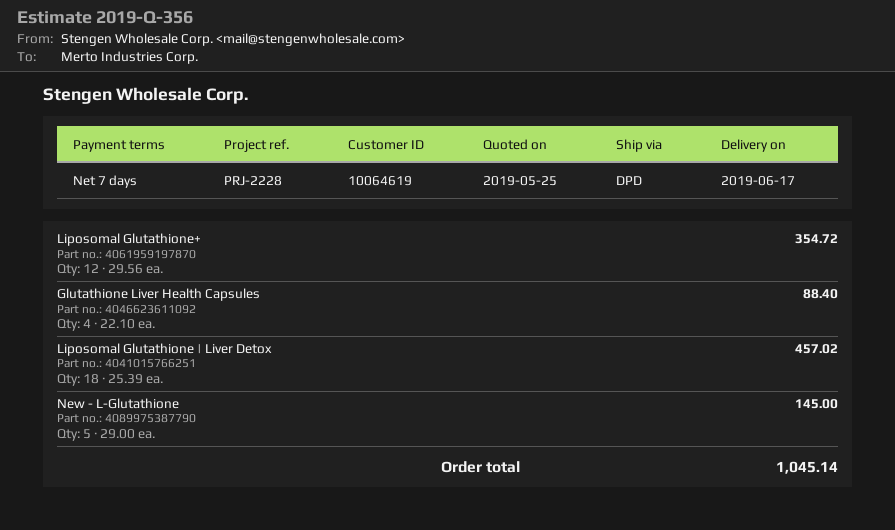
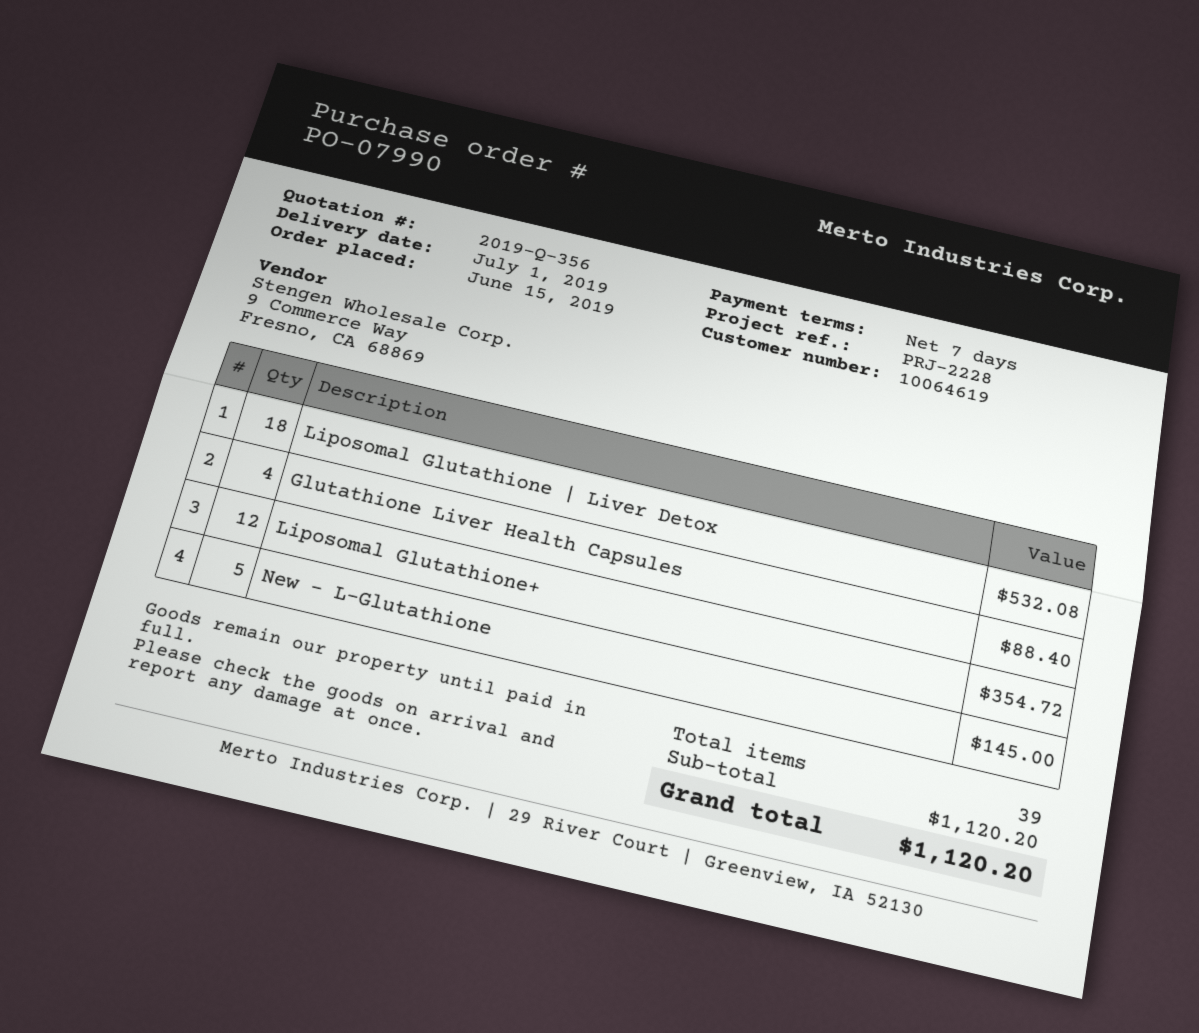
delivery date: 2019-06-17 -> 2019-07-01
Liposomal Glutathione | Liver Detox: 18 for 457.02 -> 18 for 532.08
total: 1045.14 -> 1120.20

